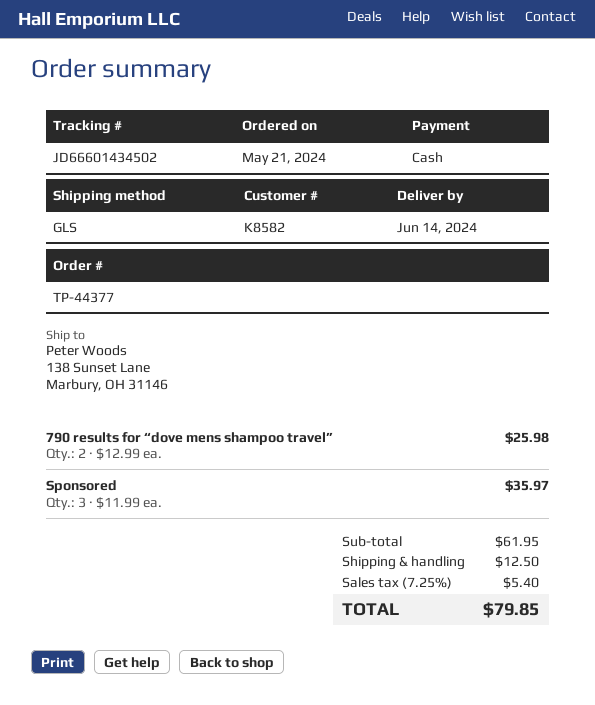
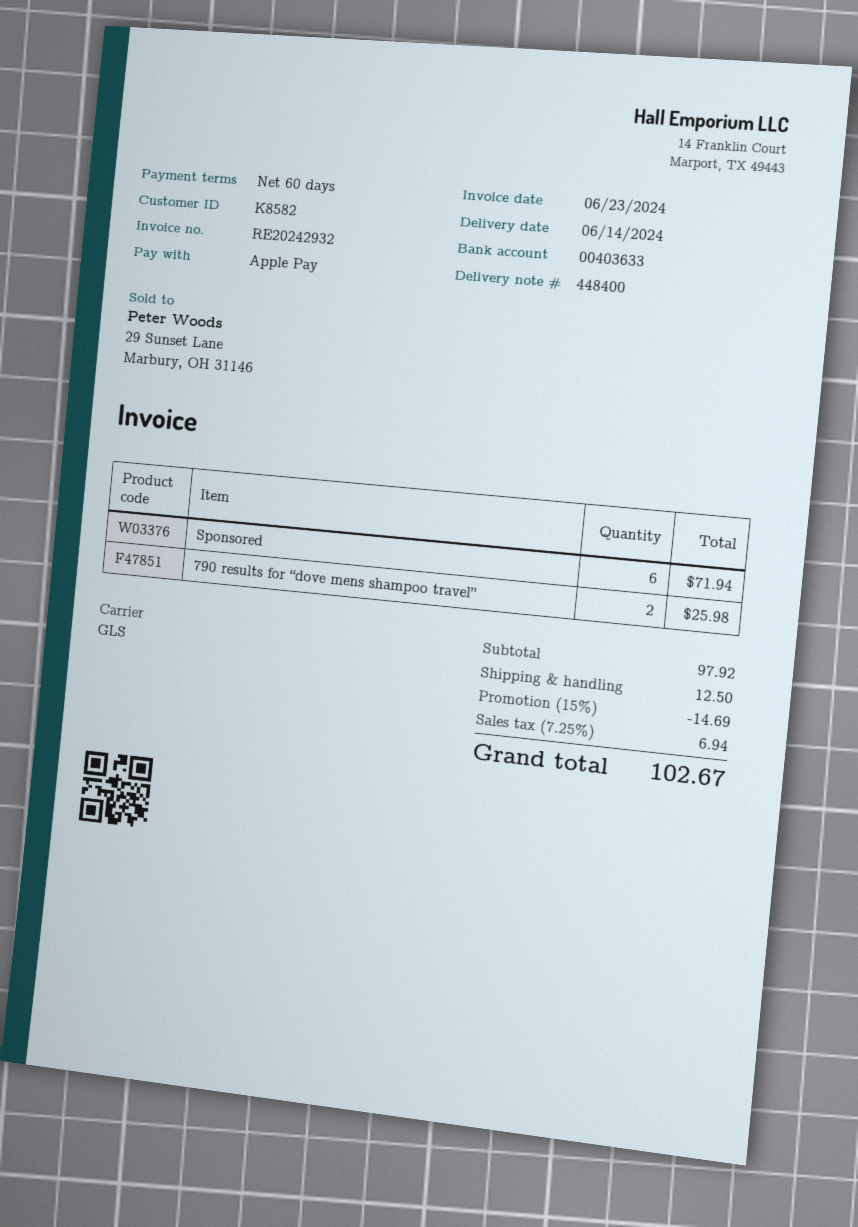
payment method: cash -> Apple Pay
Sponsored: 3 for 35.97 -> 6 for 71.94
subtotal: 61.95 -> 97.92
discount: none -> 15% = 14.69
tax: 7.25% = 5.40 -> 7.25% = 6.94
total: 79.85 -> 102.67

